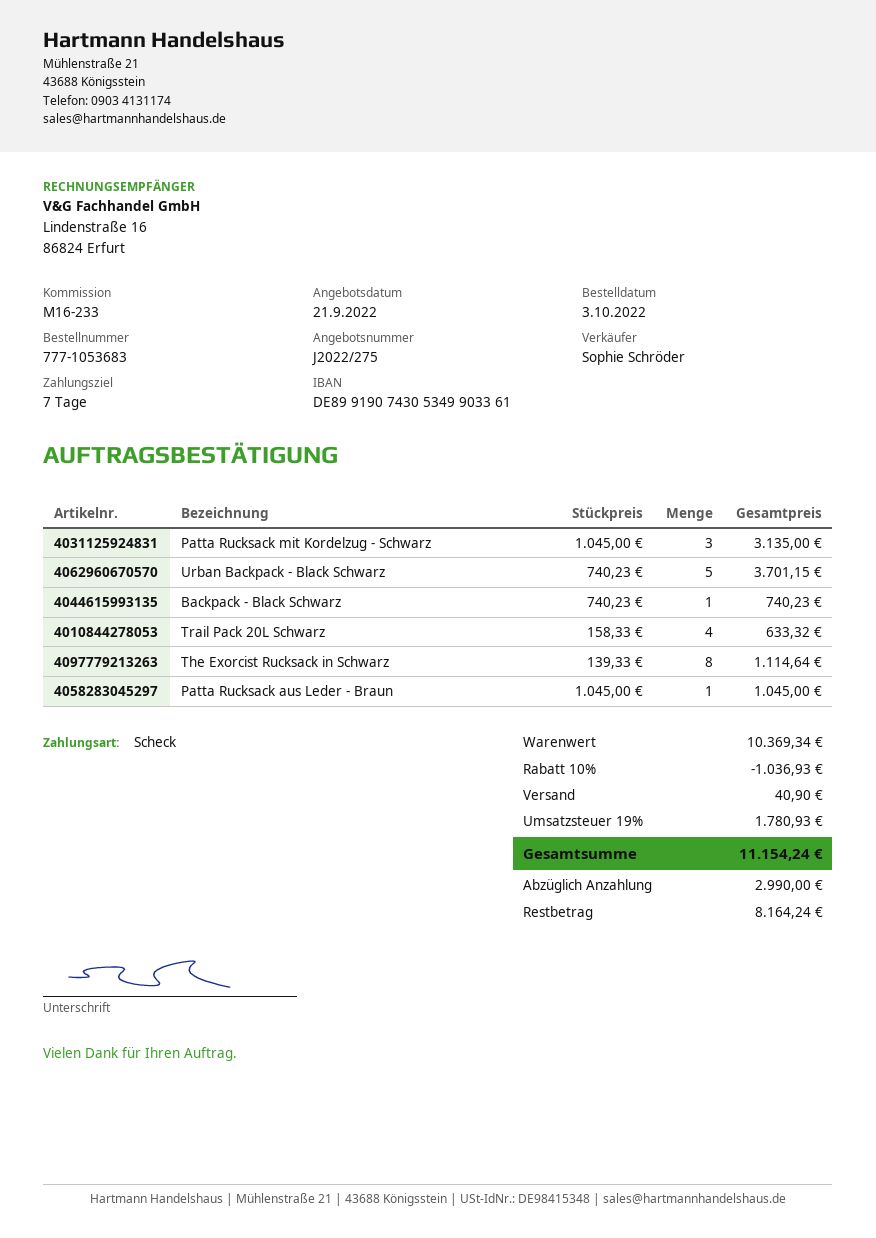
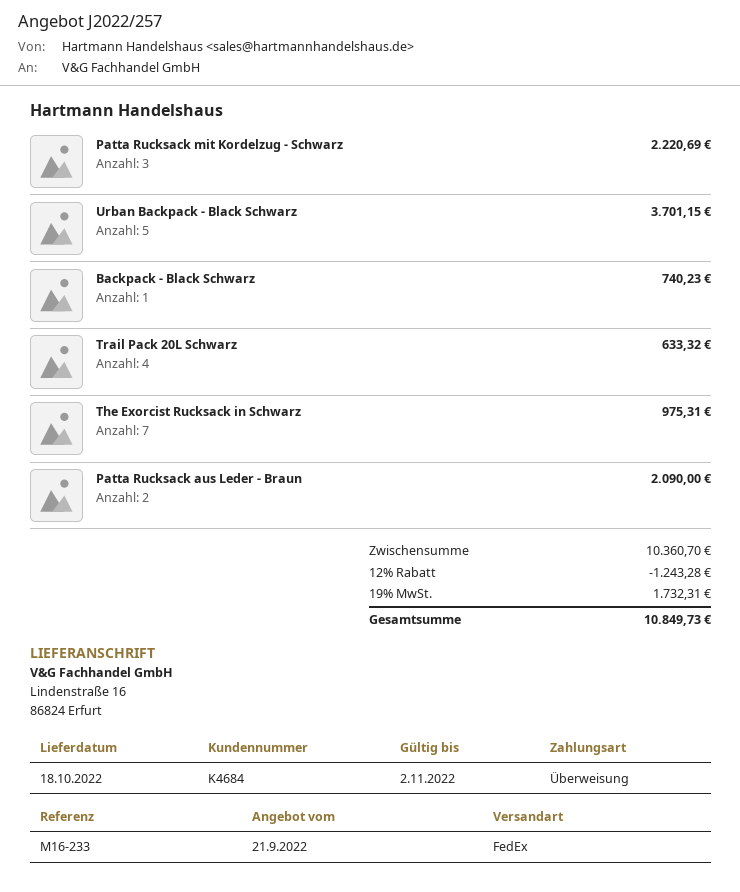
quote number: J2022/275 -> J2022/257
payment method: cheque -> bank transfer
Patta Rucksack mit Kordelzug - Schwarz: 3 for 3135.00 -> 3 for 2220.69
The Exorcist Rucksack in Schwarz: 8 for 1114.64 -> 7 for 975.31
Patta Rucksack aus Leder - Braun: 1 for 1045.00 -> 2 for 2090.00
subtotal: 10369.34 -> 10360.70
discount: 10% = 1036.93 -> 12% = 1243.28
shipping: 40.90 -> none
tax: 19% = 1780.93 -> 19% = 1732.31
total: 11154.24 -> 10849.73

